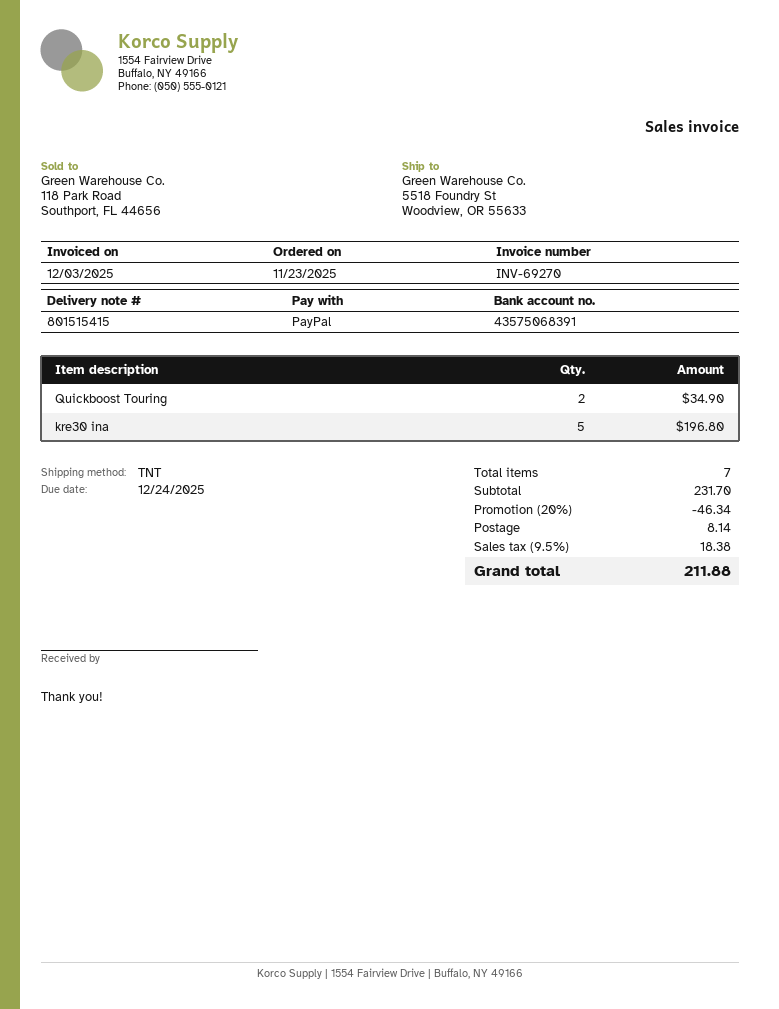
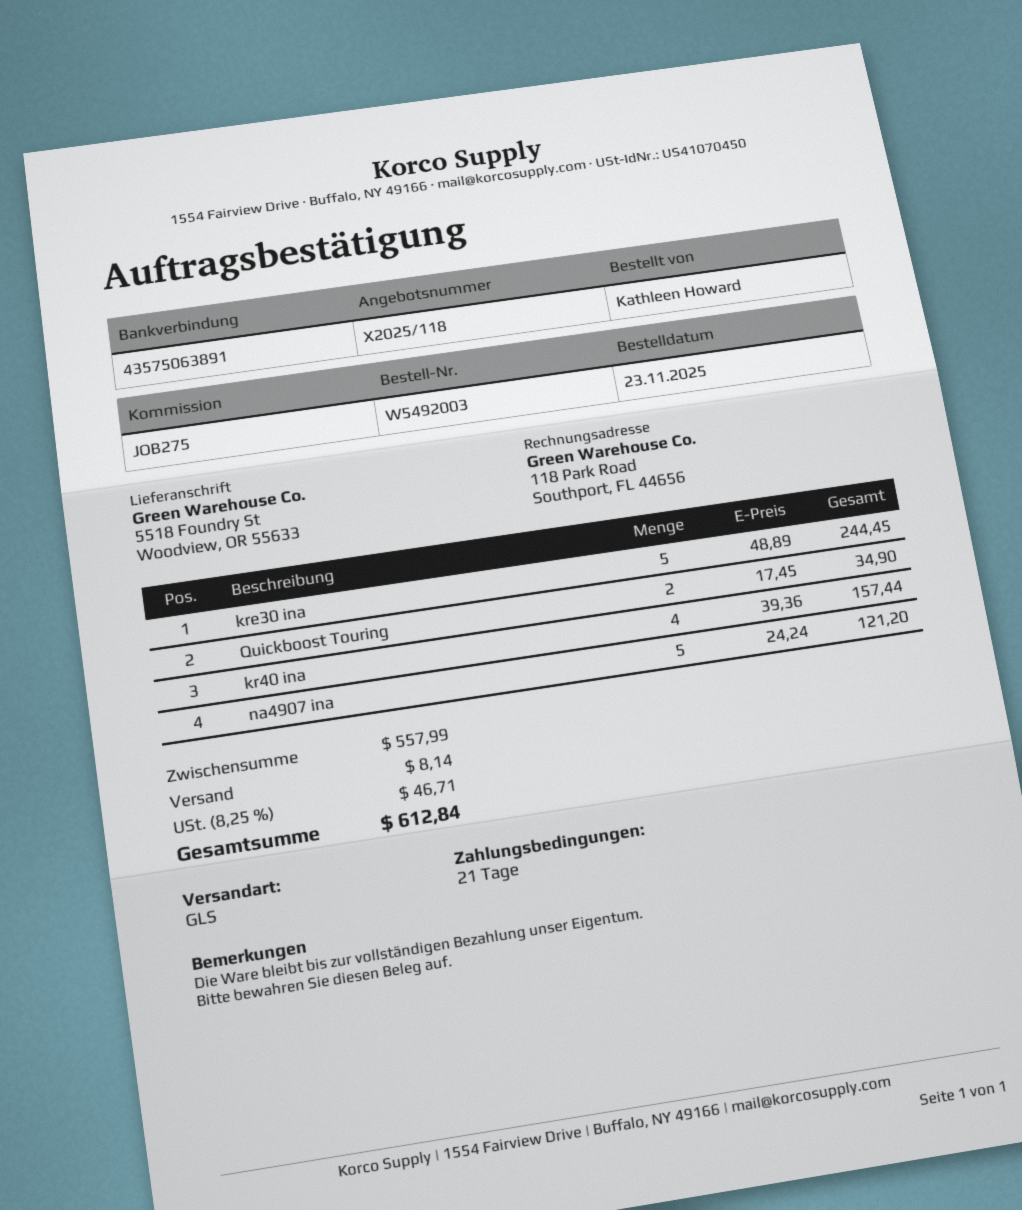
bank account: 43575068391 -> 43575063891
shipping method: TNT -> GLS
kre30 ina: 5 for 196.80 -> 5 for 244.45
kr40 ina: none -> 4 for 157.44
na4907 ina: none -> 5 for 121.20
subtotal: 231.70 -> 557.99
discount: 20% = 46.34 -> none
tax: 9.5% = 18.38 -> 8.25% = 46.71
total: 211.88 -> 612.84

